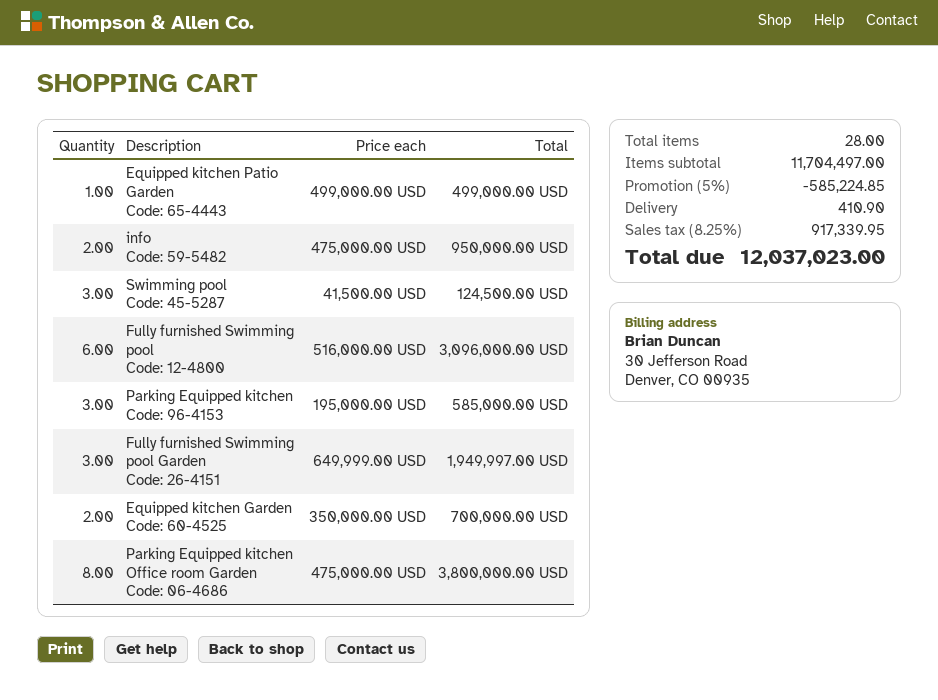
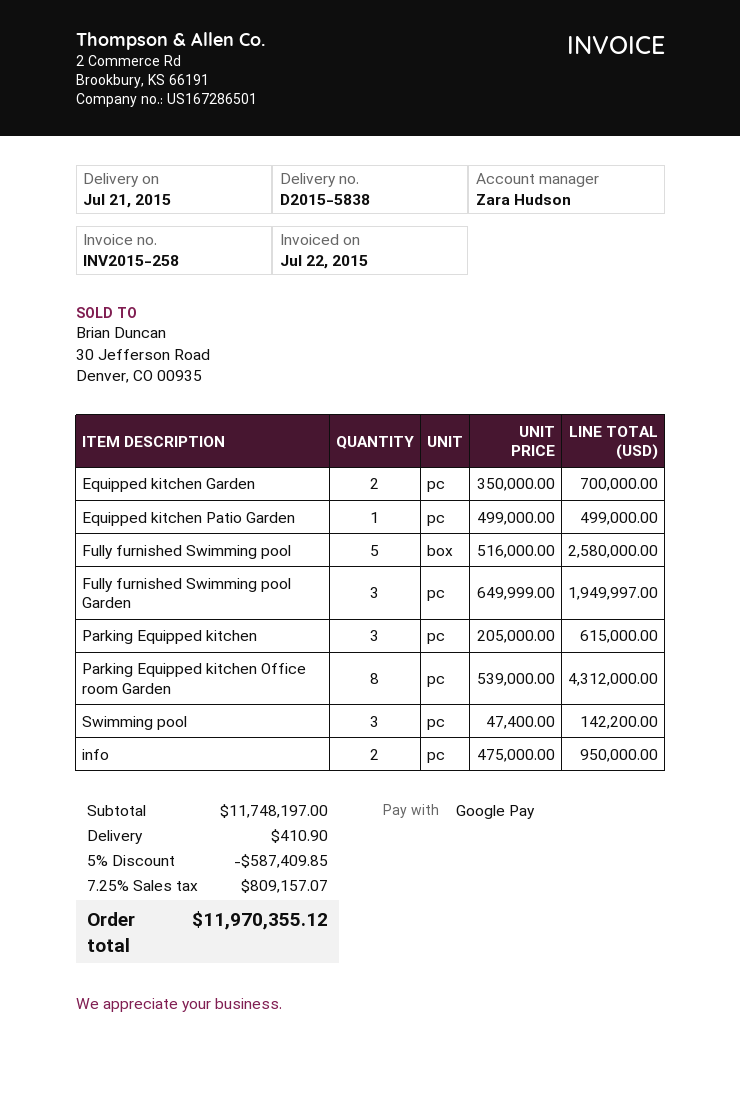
Swimming pool: 3 x 41500.00 = 124500.00 -> 3 x 47400.00 = 142200.00
Fully furnished Swimming pool: 6 x 516000.00 = 3096000.00 -> 5 x 516000.00 = 2580000.00
Parking Equipped kitchen: 3 x 195000.00 = 585000.00 -> 3 x 205000.00 = 615000.00
Parking Equipped kitchen Office room Garden: 8 x 475000.00 = 3800000.00 -> 8 x 539000.00 = 4312000.00
subtotal: 11704497.00 -> 11748197.00
discount: 5% = 585224.85 -> 5% = 587409.85
tax: 8.25% = 917339.95 -> 7.25% = 809157.07
total: 12037023.00 -> 11970355.12

